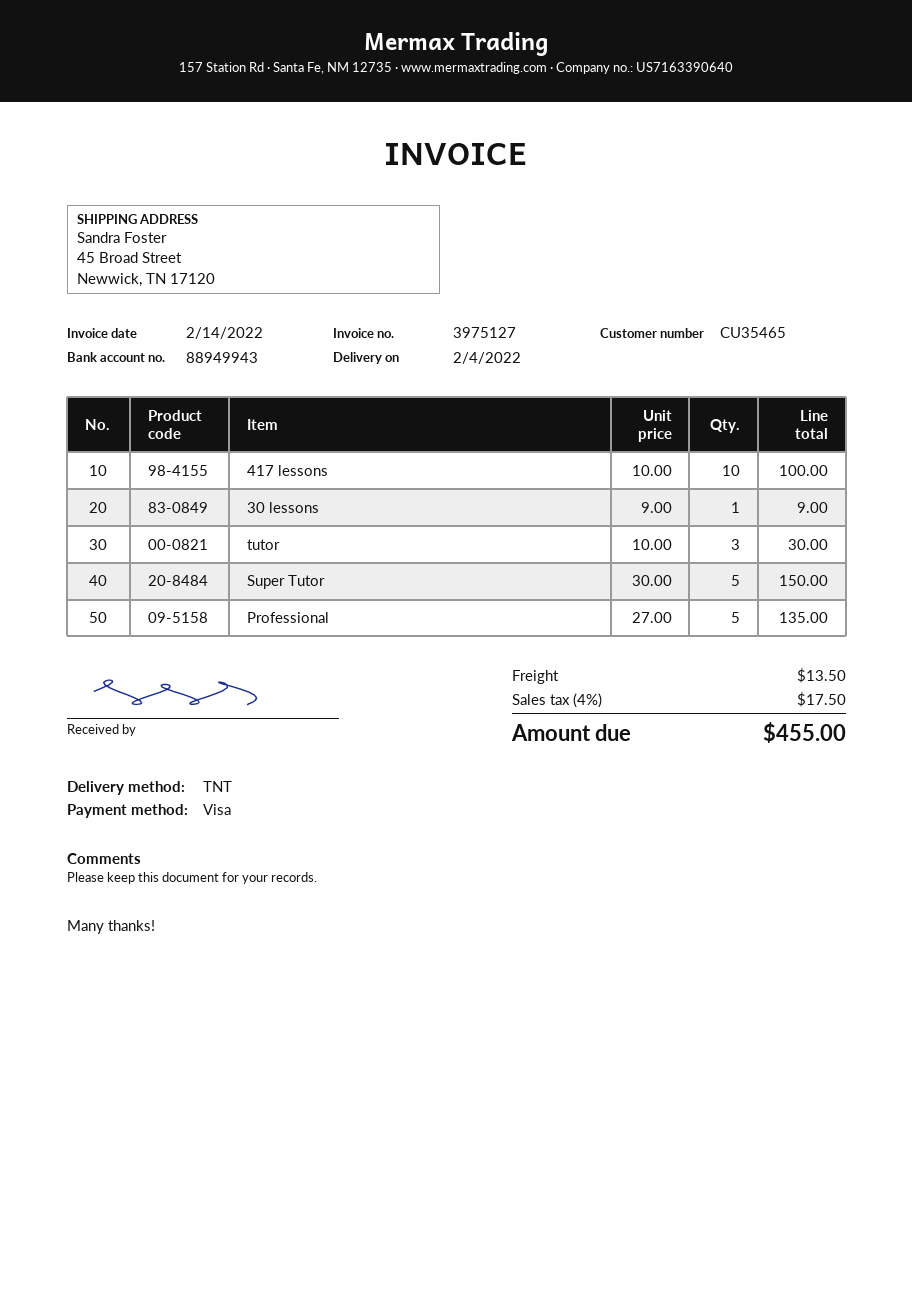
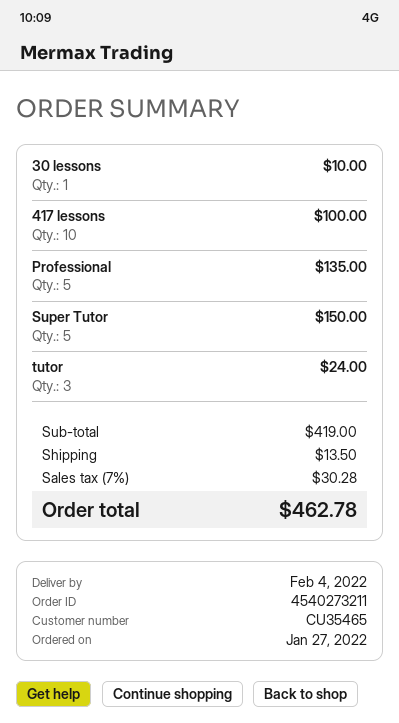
30 lessons: 1 for 9.00 -> 1 for 10.00
tutor: 3 for 30.00 -> 3 for 24.00
tax: 4% = 17.50 -> 7% = 30.28
total: 455.00 -> 462.78

